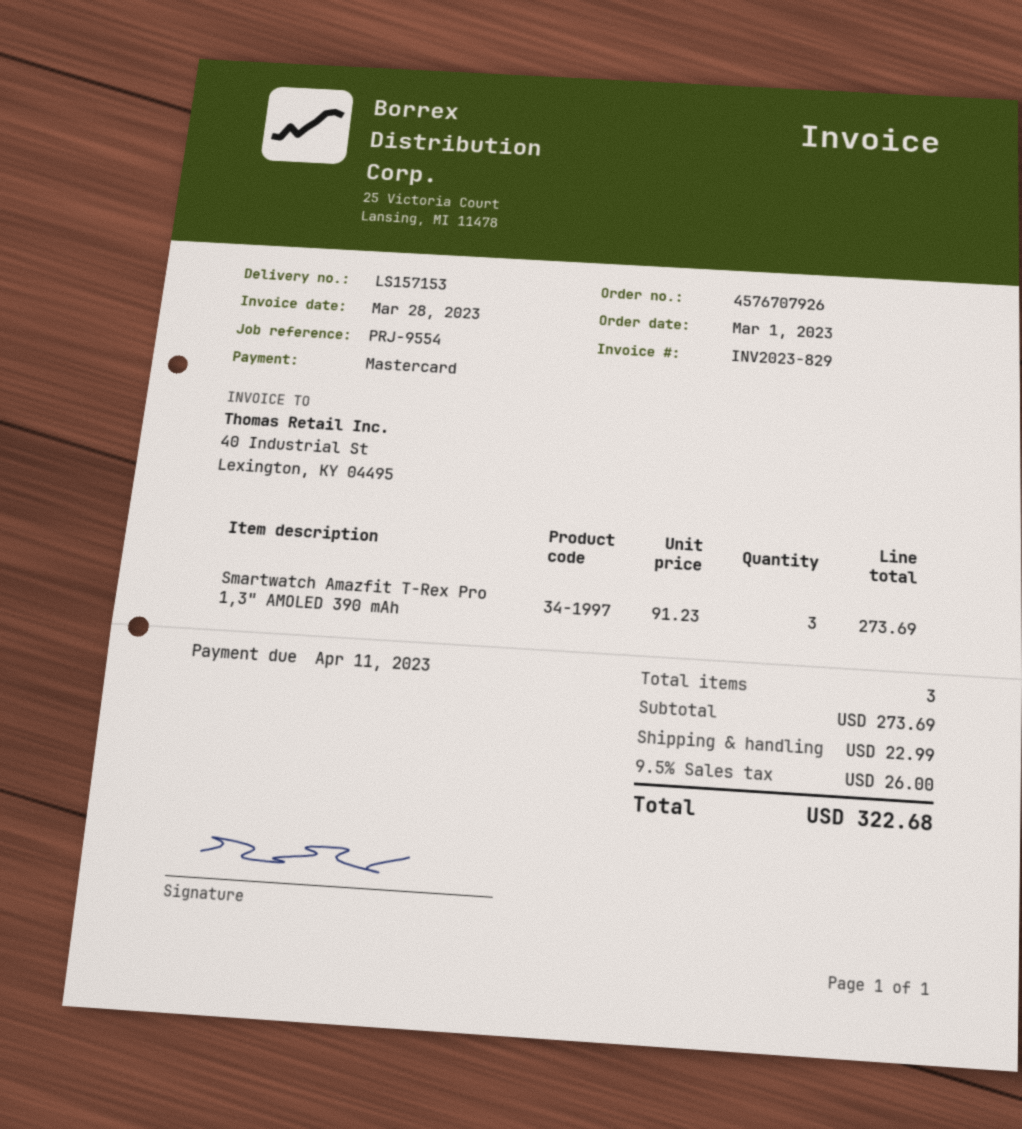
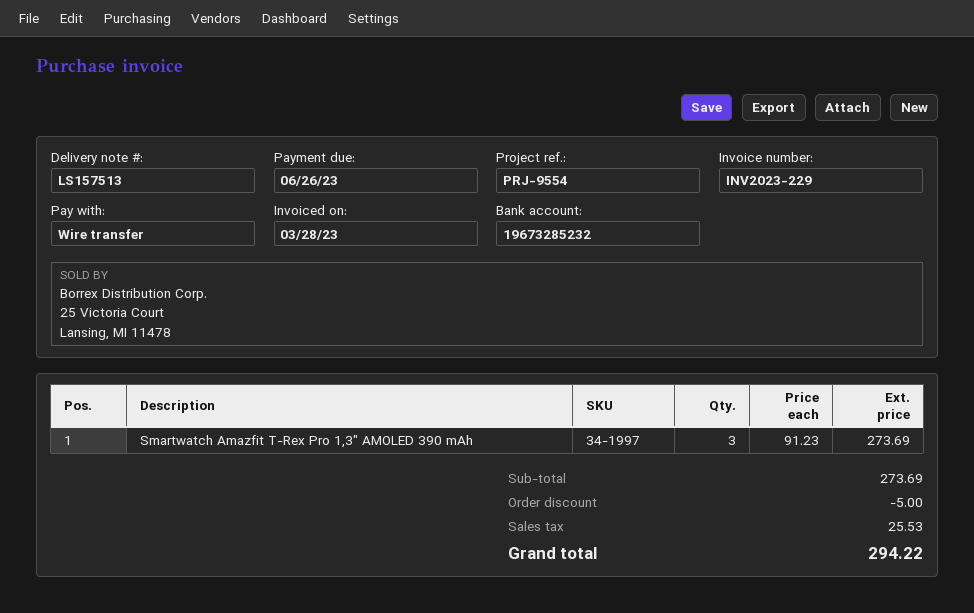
delivery note number: LS157153 -> LS157513
invoice number: INV2023-829 -> INV2023-229
due date: 2023-04-11 -> 2023-06-26
payment method: Mastercard -> bank transfer
discount: none -> 5.00
shipping: 22.99 -> none
tax: 26.00 -> 25.53
total: 322.68 -> 294.22

